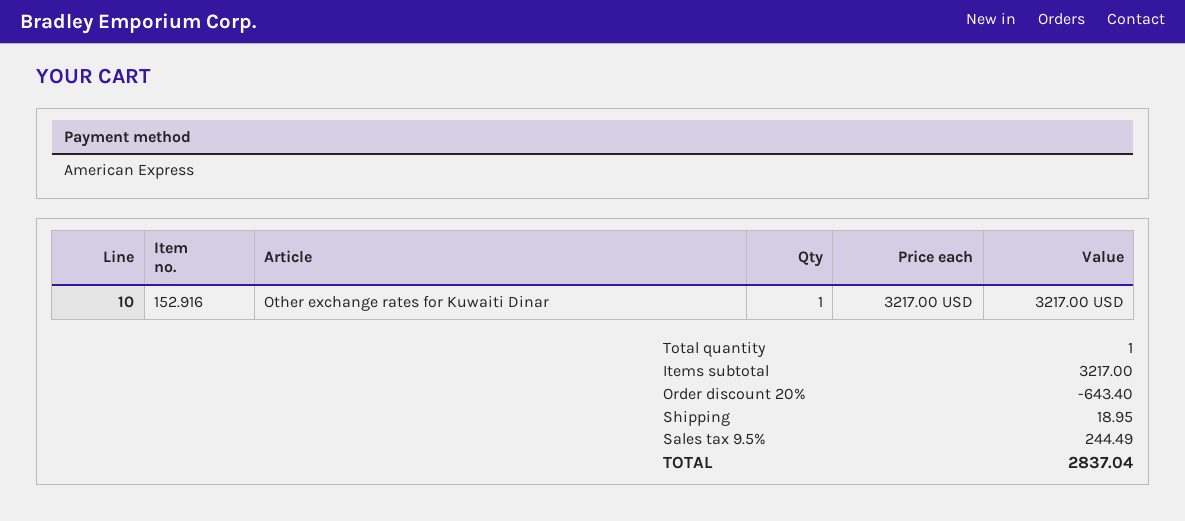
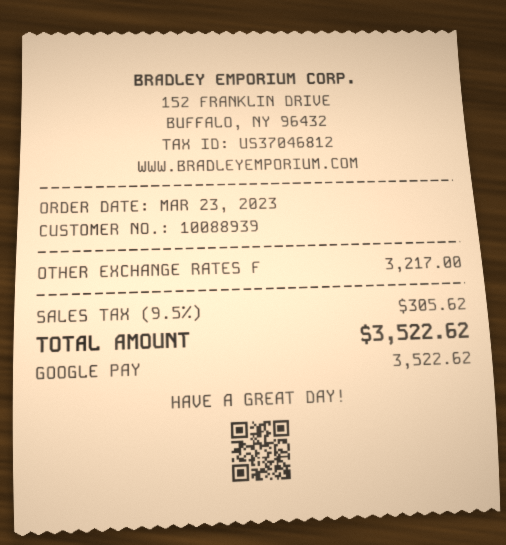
payment method: American Express -> Google Pay
discount: 20% = 643.40 -> none
shipping: 18.95 -> none
tax: 9.5% = 244.49 -> 9.5% = 305.62
total: 2837.04 -> 3522.62

